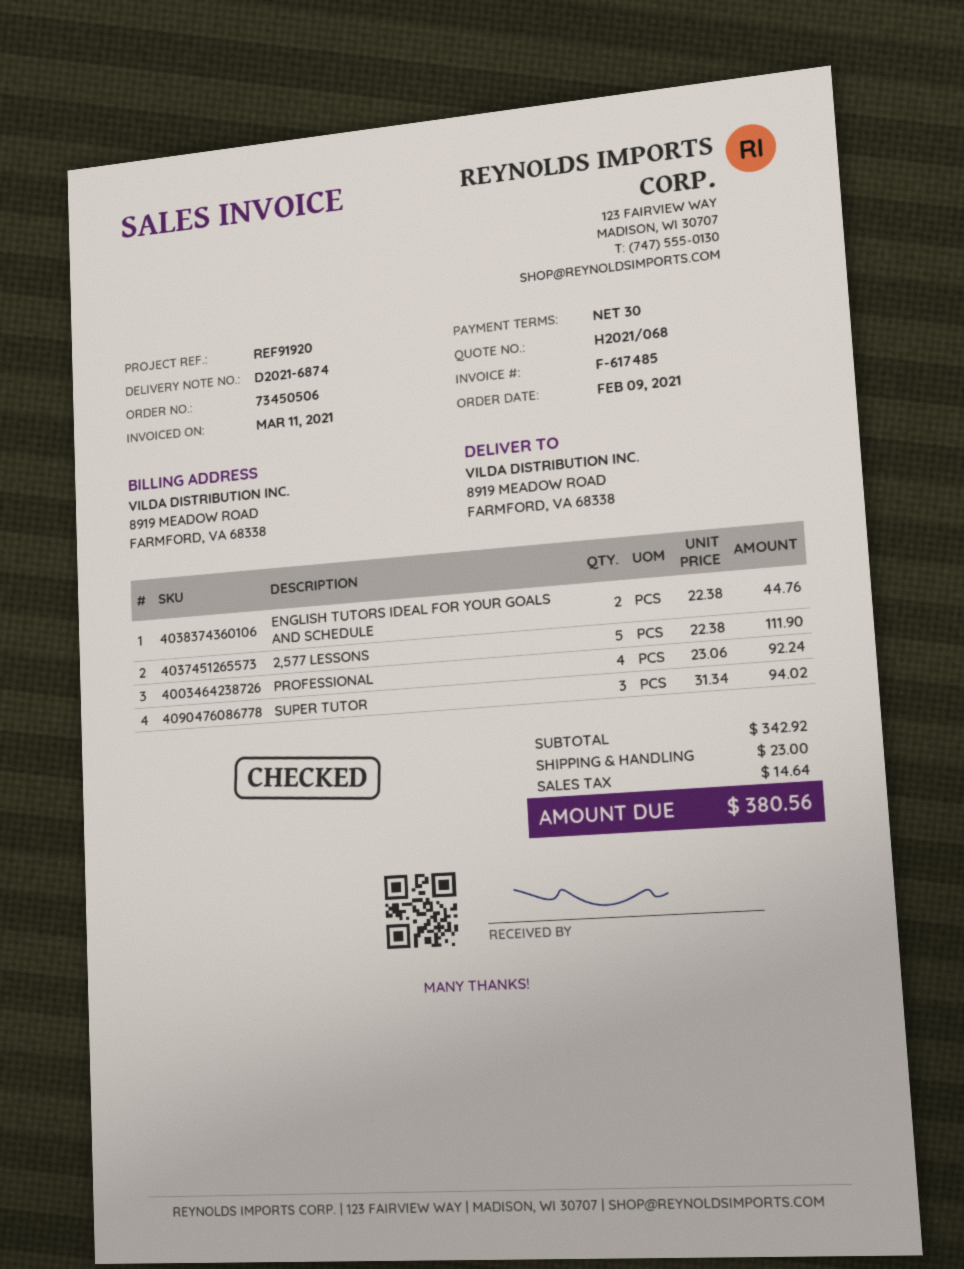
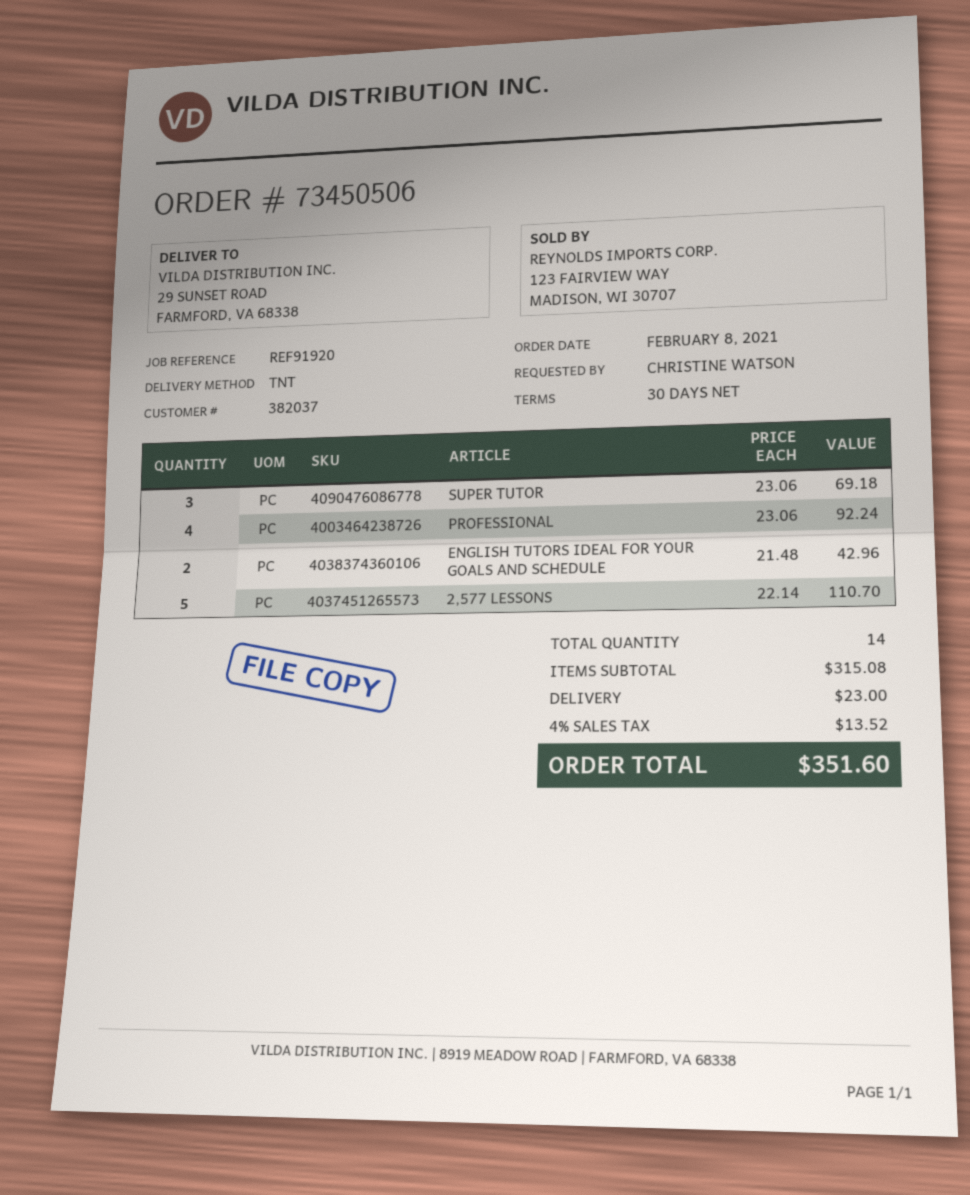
order date: 2021-02-09 -> 2021-02-08
ship to: 8919 MEADOW ROAD, FARMFORD, VA 68338 -> 29 SUNSET ROAD, FARMFORD, VA 68338
ENGLISH TUTORS IDEAL FOR YOUR GOALS AND SCHEDULE: 2 x 22.38 = 44.76 -> 2 x 21.48 = 42.96
2,577 LESSONS: 5 x 22.38 = 111.90 -> 5 x 22.14 = 110.70
SUPER TUTOR: 3 x 31.34 = 94.02 -> 3 x 23.06 = 69.18
subtotal: 342.92 -> 315.08
tax: 14.64 -> 13.52
total: 380.56 -> 351.60

